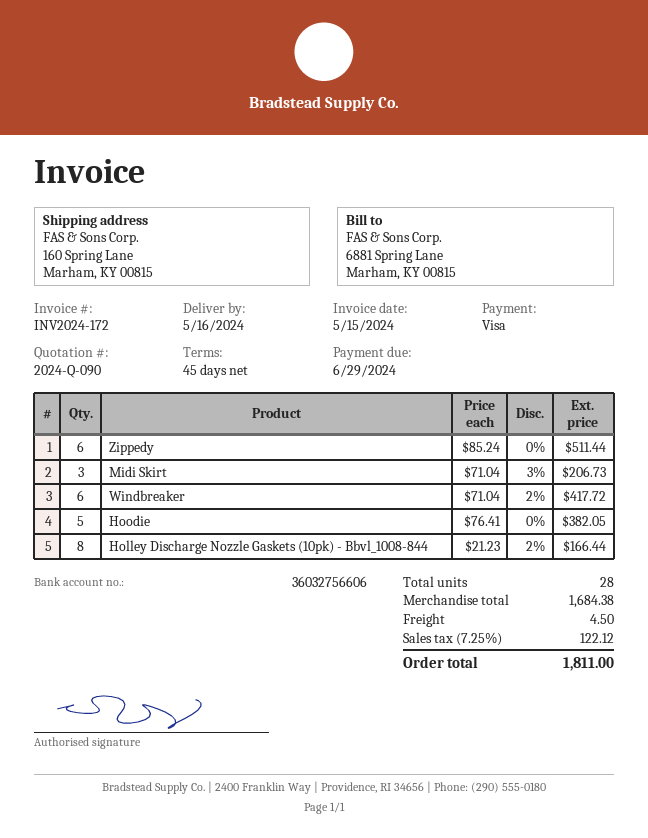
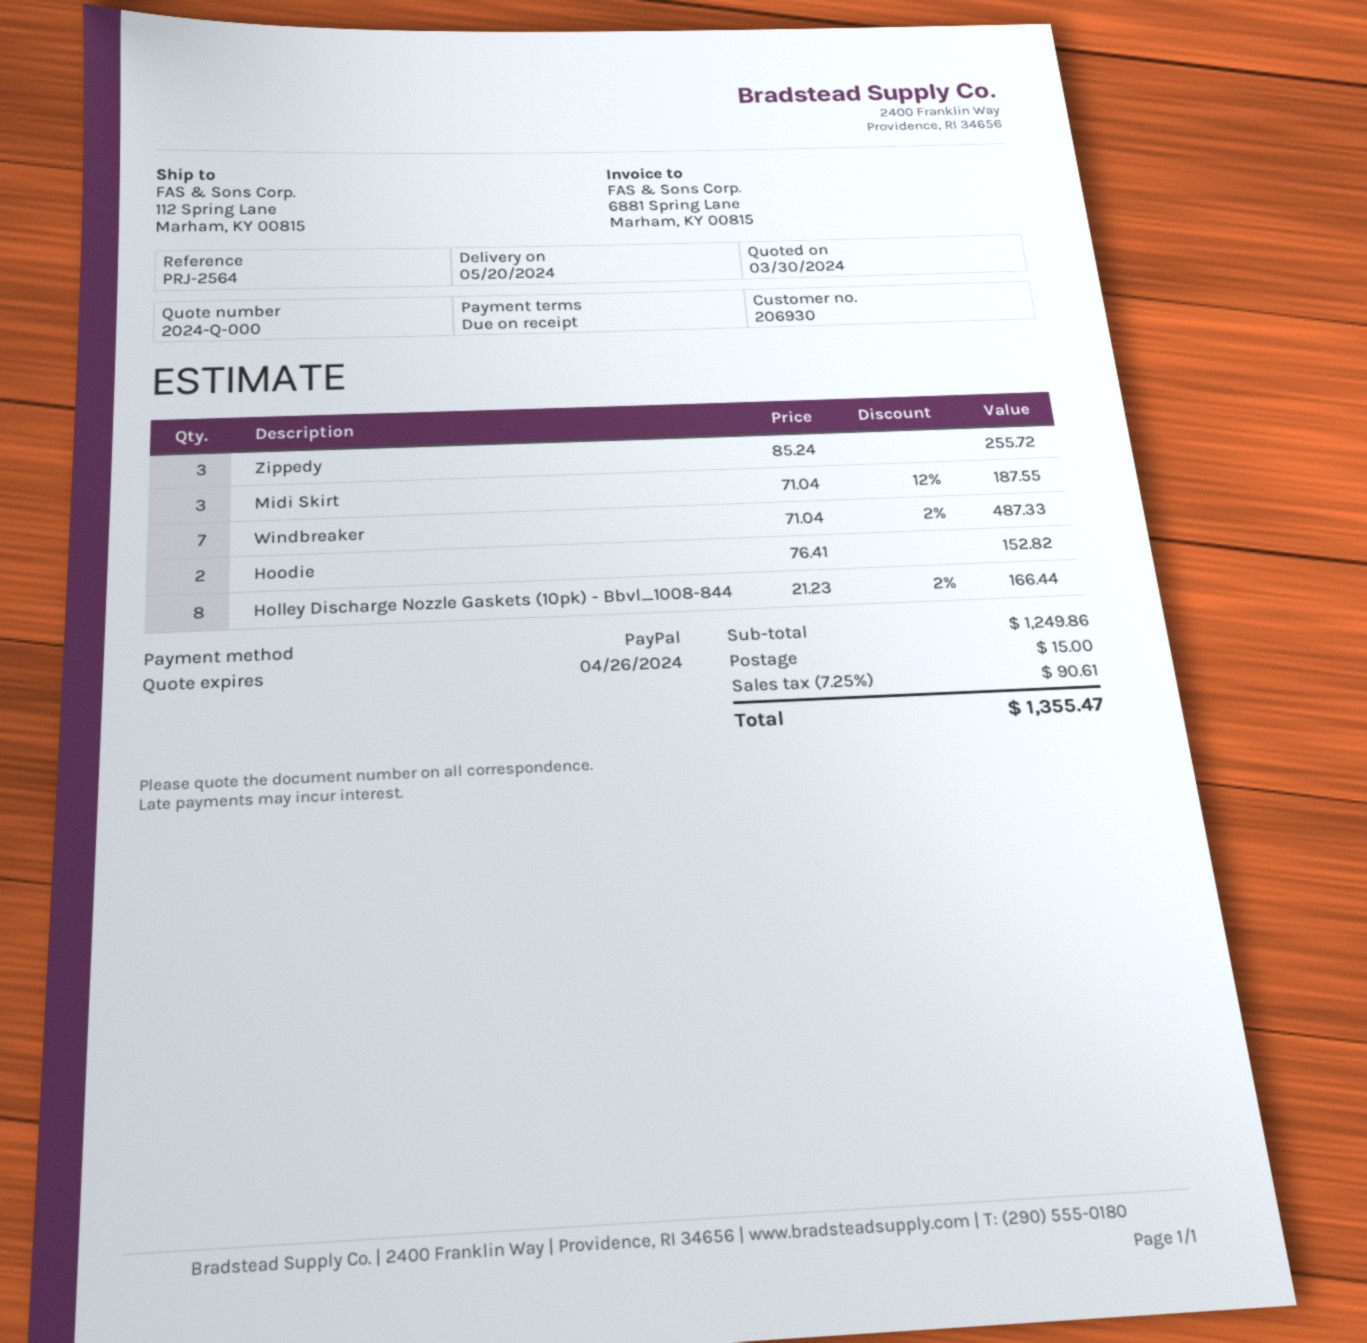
quote number: 2024-Q-090 -> 2024-Q-000
delivery date: 2024-05-16 -> 2024-05-20
payment terms: 45 days -> on receipt
payment method: Visa -> PayPal
ship to: 160 Spring Lane, Marham, KY 00815 -> 112 Spring Lane, Marham, KY 00815
Zippedy: 6 x 85.24 = 511.44 -> 3 x 85.24 = 255.72
Midi Skirt: 3 x 71.04 - 3% = 206.73 -> 3 x 71.04 - 12% = 187.55
Windbreaker: 6 x 71.04 - 2% = 417.72 -> 7 x 71.04 - 2% = 487.33
Hoodie: 5 x 76.41 = 382.05 -> 2 x 76.41 = 152.82
subtotal: 1684.38 -> 1249.86
shipping: 4.50 -> 15.00
tax: 7.25% = 122.12 -> 7.25% = 90.61
total: 1811.00 -> 1355.47

